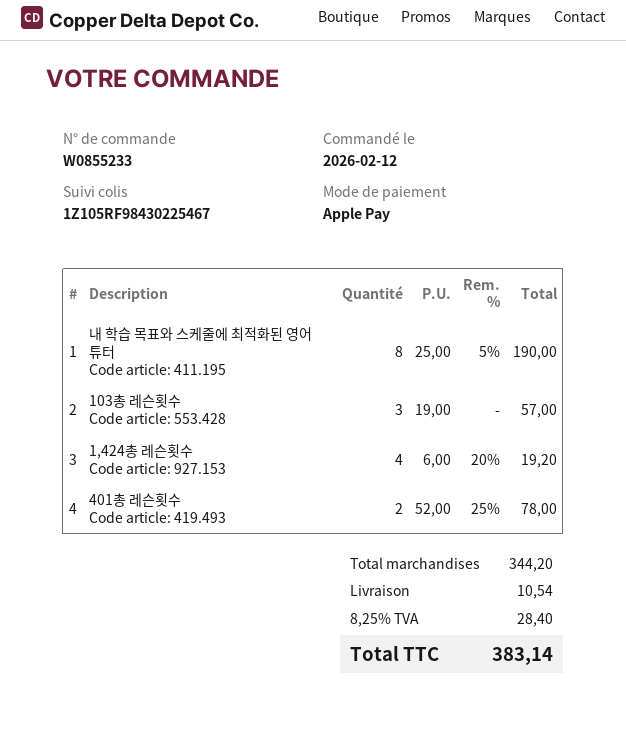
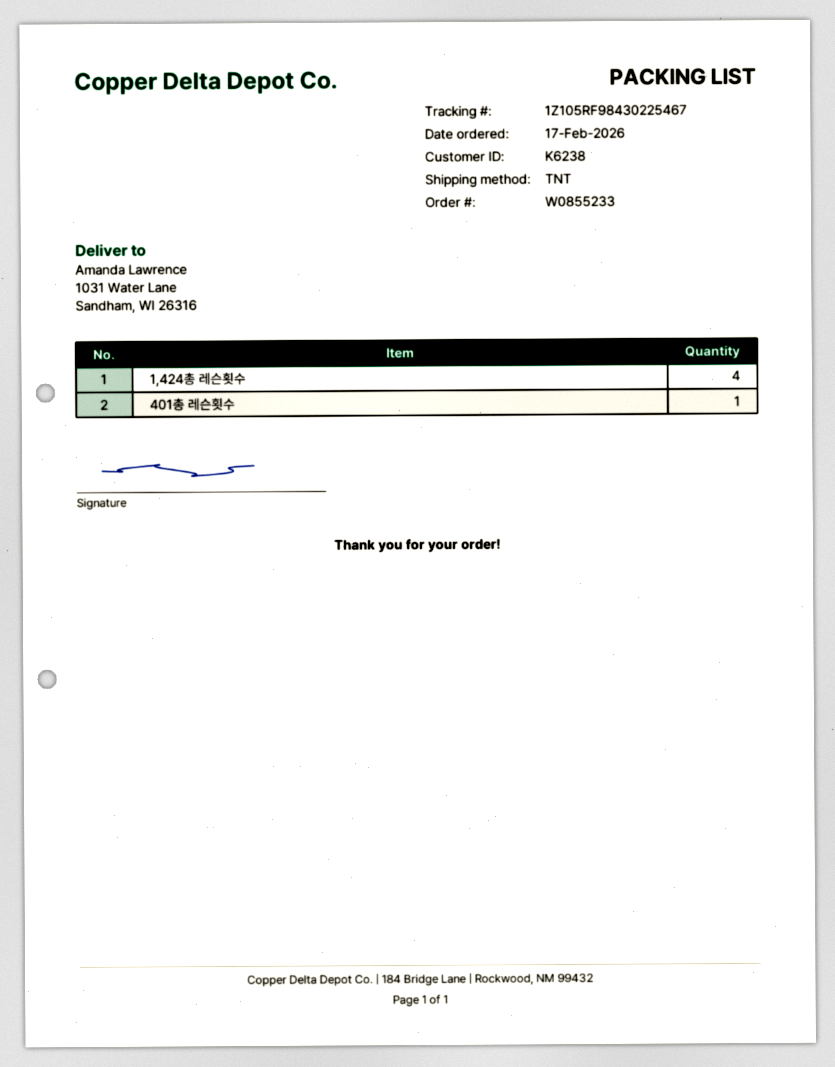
order date: 2026-02-12 -> 2026-02-17
내 학습 목표와 스케줄에 최적화된 영어 튜터: 8 -> none
103총 레슨횟수: 3 -> none
401총 레슨횟수: 2 -> 1

